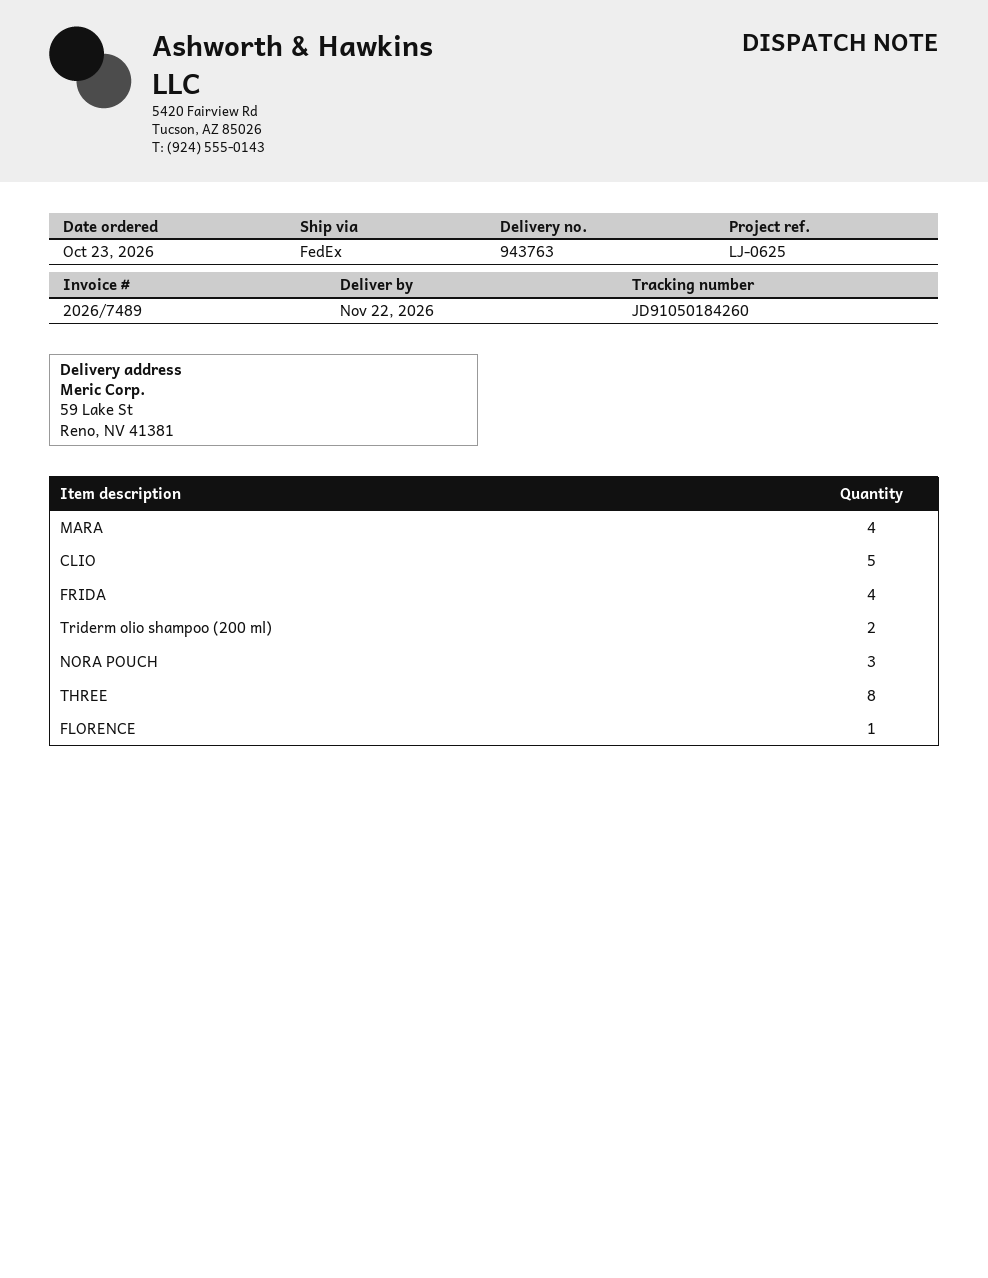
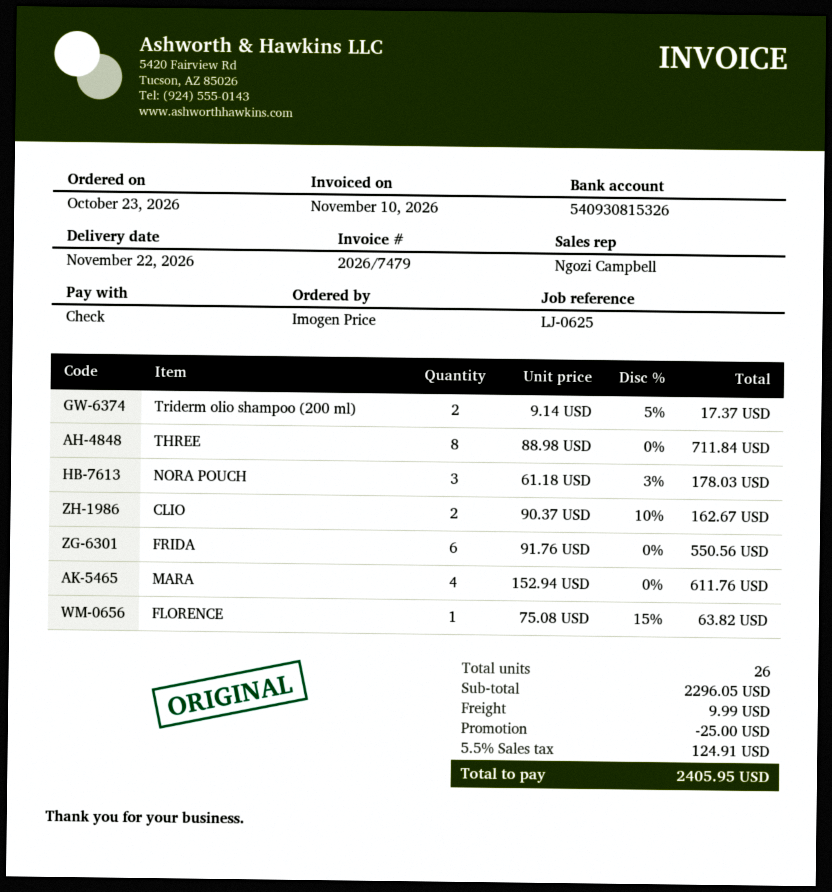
invoice number: 2026/7489 -> 2026/7479
CLIO: 5 -> 2
FRIDA: 4 -> 6

